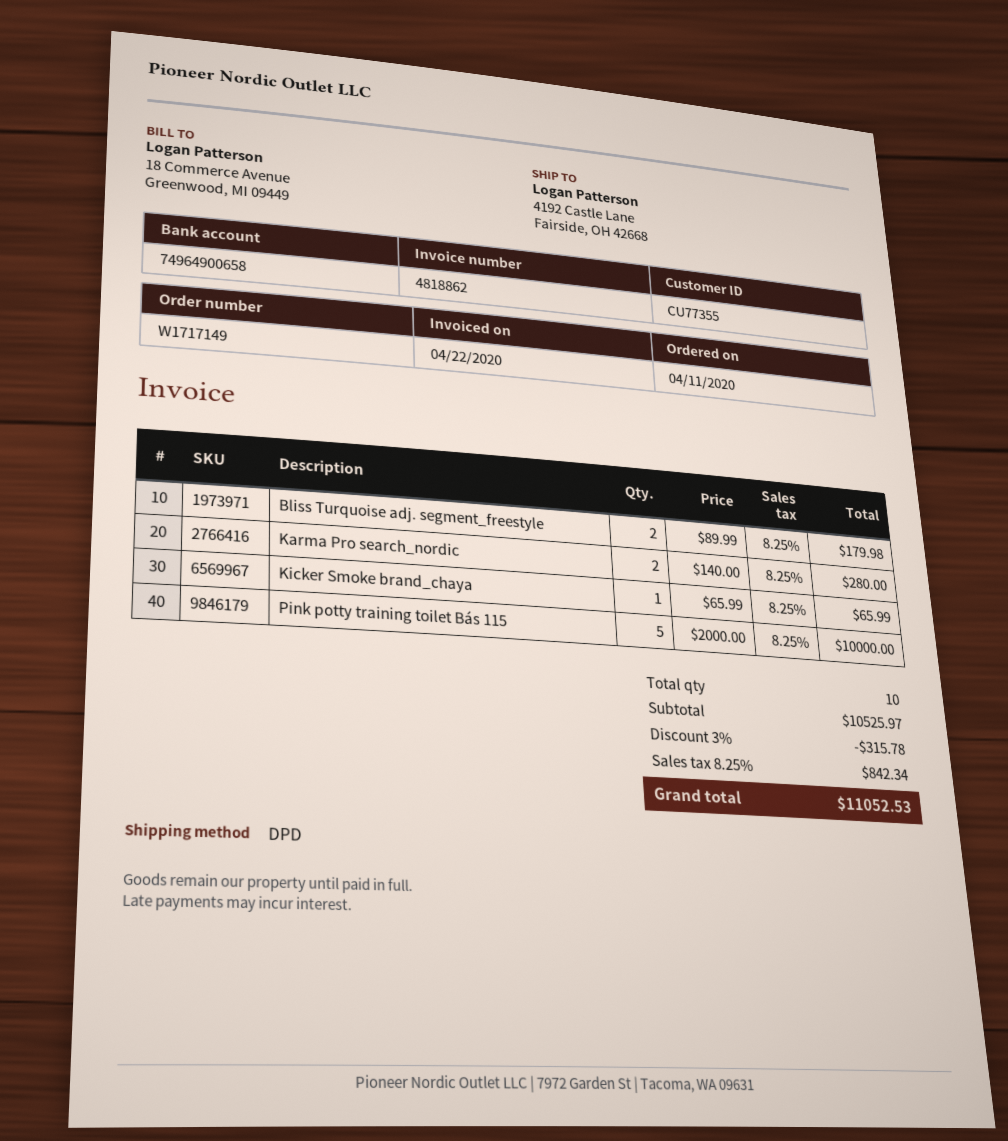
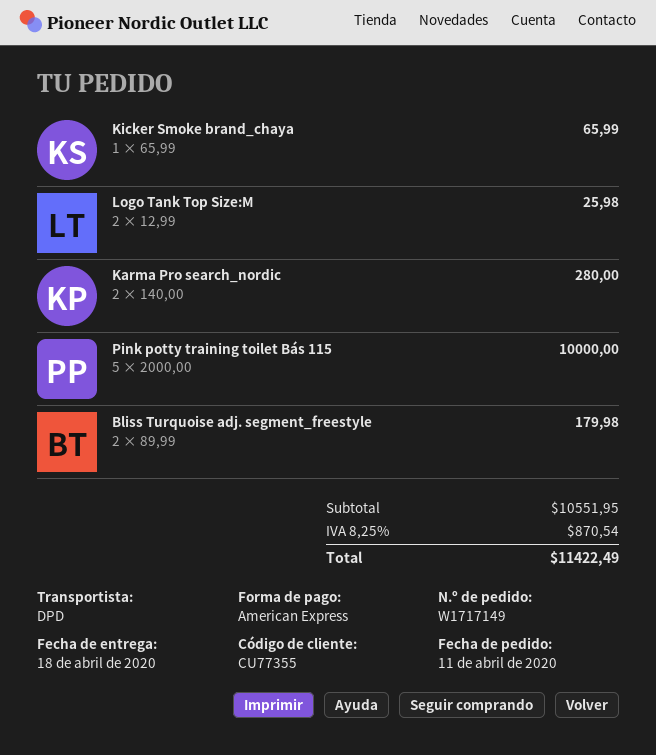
Logo Tank Top Size:M: none -> 2 x 12.99 = 25.98
subtotal: 10525.97 -> 10551.95
discount: 3% = 315.78 -> none
tax: 8.25% = 842.34 -> 8.25% = 870.54
total: 11052.53 -> 11422.49

